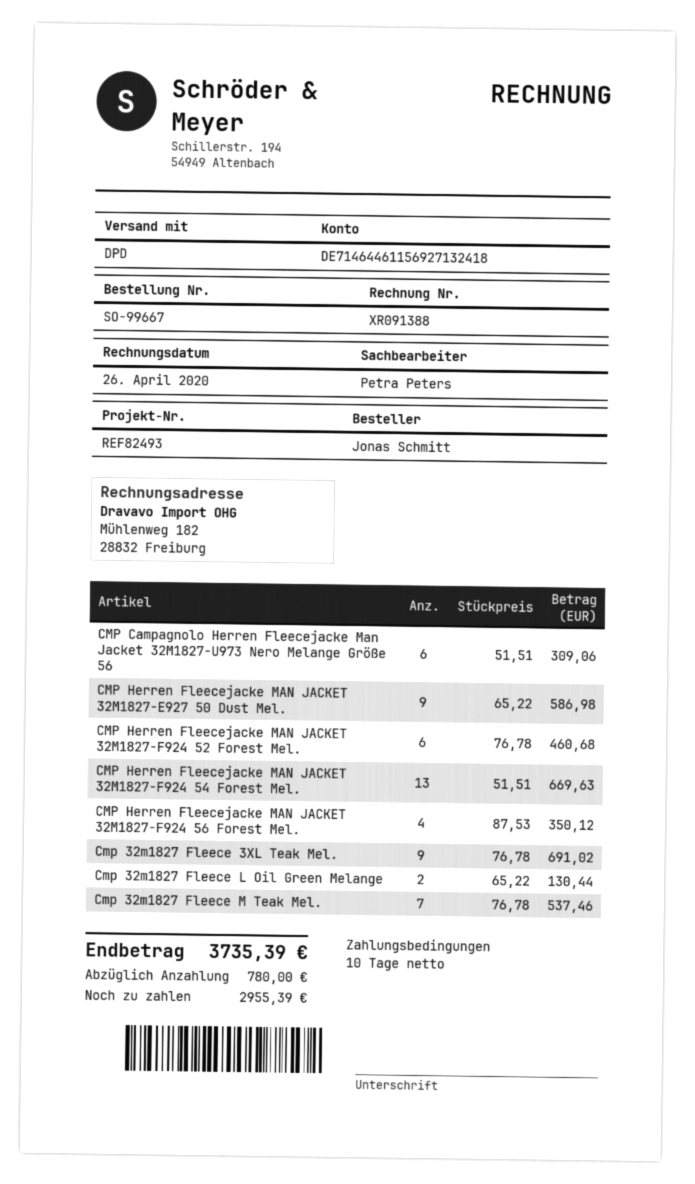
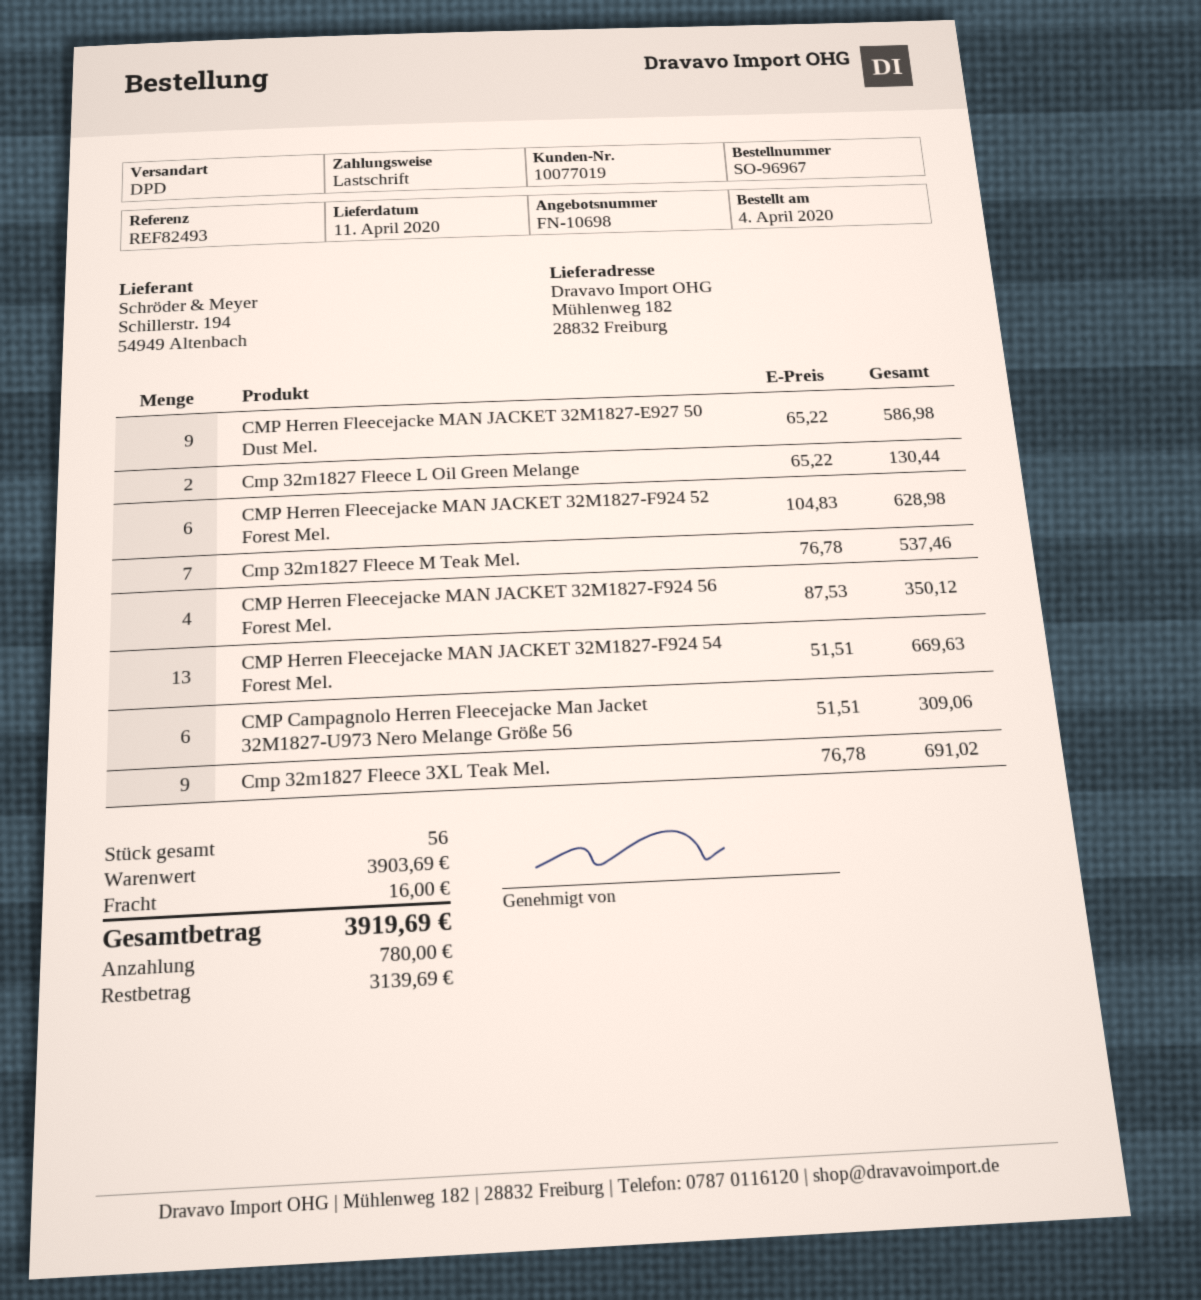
order number: SO-99667 -> SO-96967
CMP Herren Fleecejacke MAN JACKET 32M1827-F924 52 Forest Mel.: 6 x 76.78 = 460.68 -> 6 x 104.83 = 628.98
shipping: none -> 16.00
total: 3735.39 -> 3919.69
balance: 2955.39 -> 3139.69

